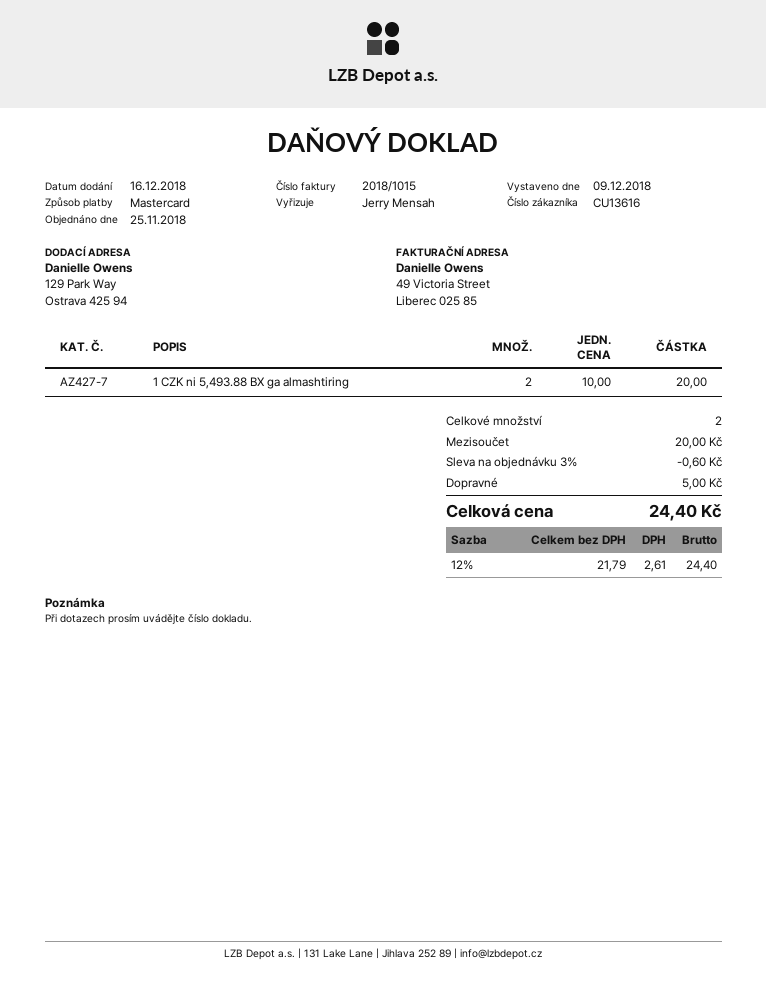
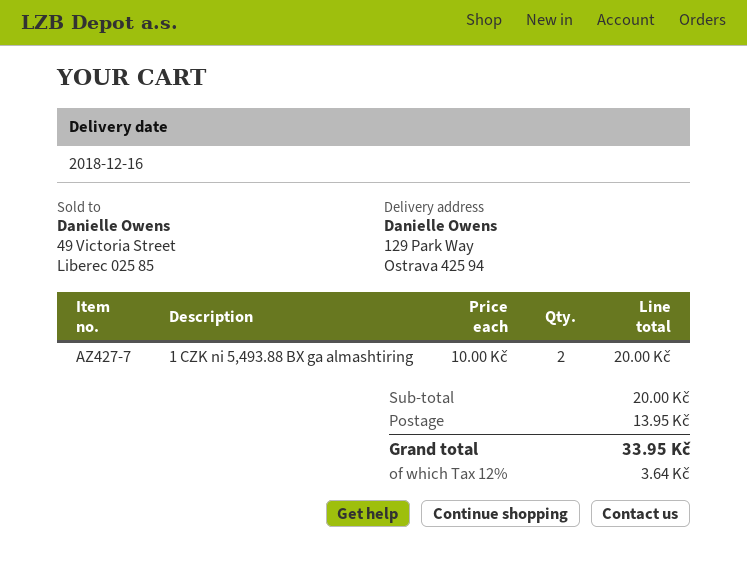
discount: 3% = 0.60 -> none
shipping: 5.00 -> 13.95
tax: 12% = 2.61 -> 12% = 3.64
total: 24.40 -> 33.95

